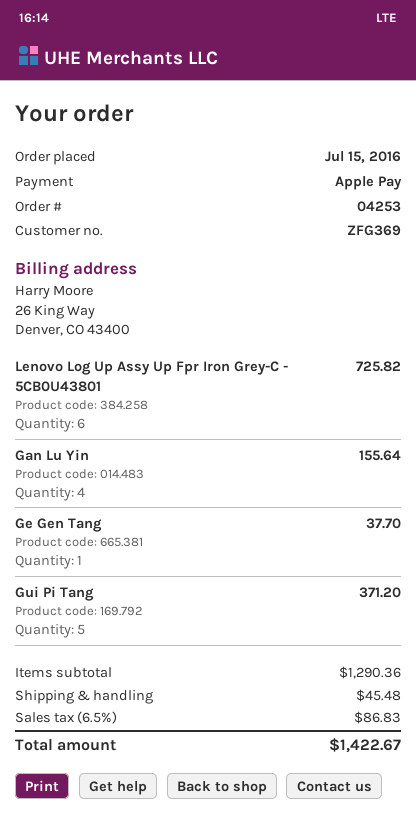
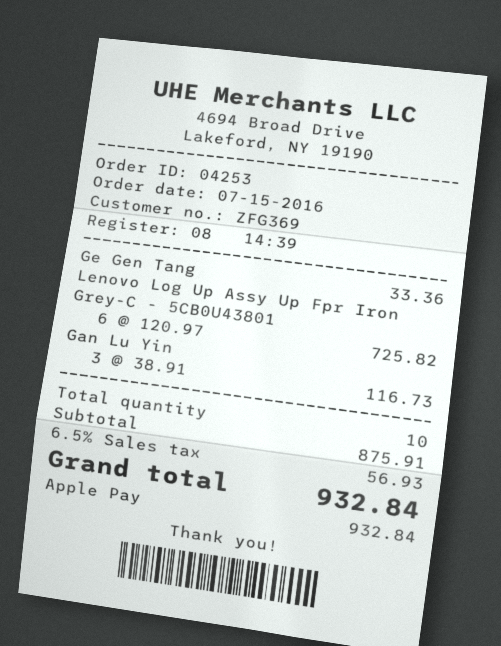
Gan Lu Yin: 4 for 155.64 -> 3 for 116.73
Ge Gen Tang: 1 for 37.70 -> 1 for 33.36
Gui Pi Tang: 5 for 371.20 -> none
subtotal: 1290.36 -> 875.91
shipping: 45.48 -> none
tax: 6.5% = 86.83 -> 6.5% = 56.93
total: 1422.67 -> 932.84

